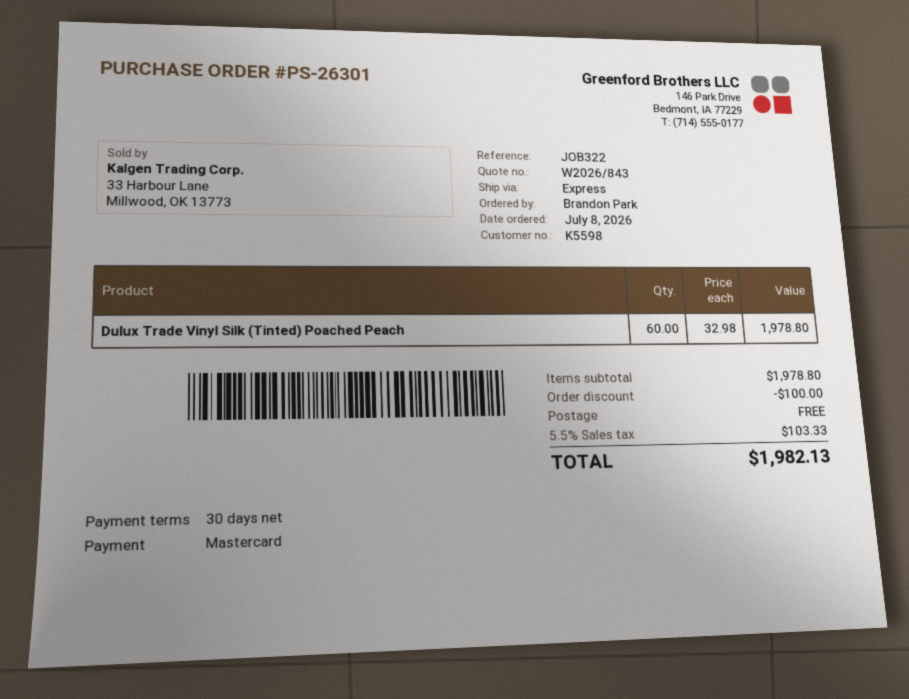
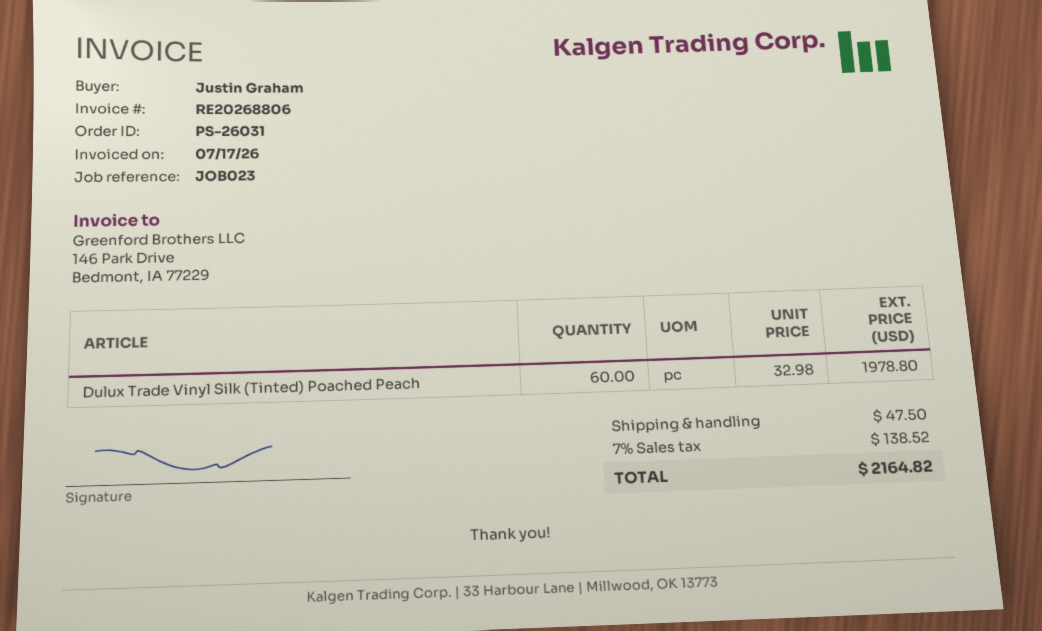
order number: PS-26301 -> PS-26031
reference: JOB322 -> JOB023
ordered by: Brandon Park -> Justin Graham
discount: 100.00 -> none
shipping: 0.00 -> 47.50
tax: 5.5% = 103.33 -> 7% = 138.52
total: 1982.13 -> 2164.82

